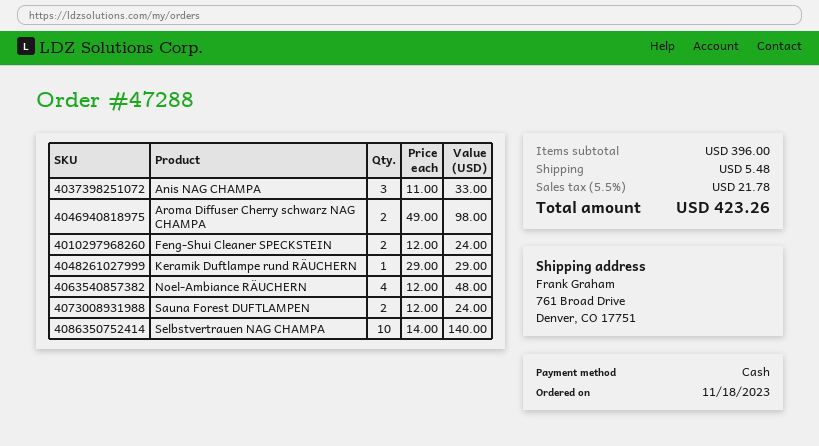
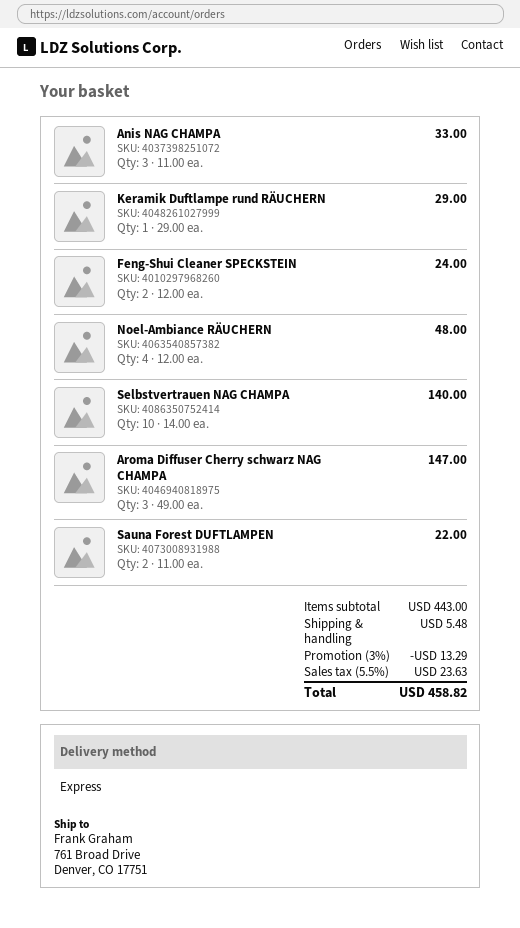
Aroma Diffuser Cherry schwarz NAG CHAMPA: 2 x 49.00 = 98.00 -> 3 x 49.00 = 147.00
Sauna Forest DUFTLAMPEN: 2 x 12.00 = 24.00 -> 2 x 11.00 = 22.00
subtotal: 396.00 -> 443.00
discount: none -> 3% = 13.29
tax: 5.5% = 21.78 -> 5.5% = 23.63
total: 423.26 -> 458.82

